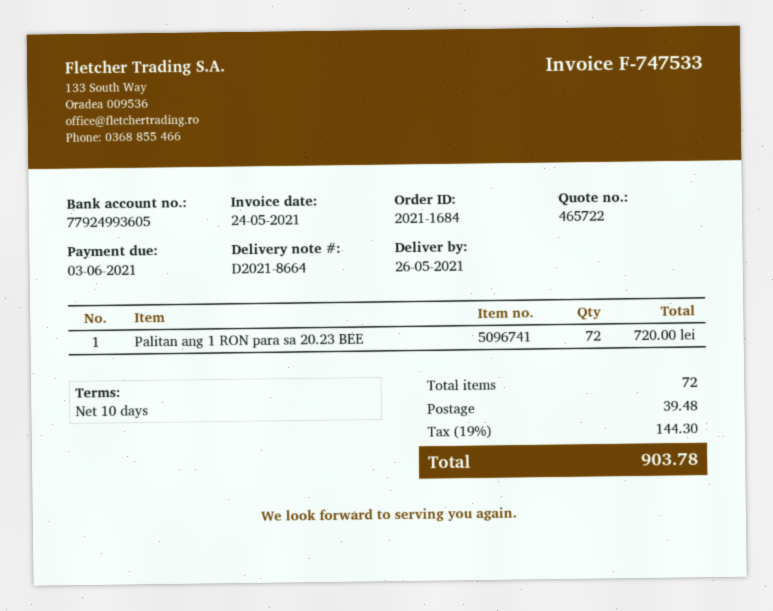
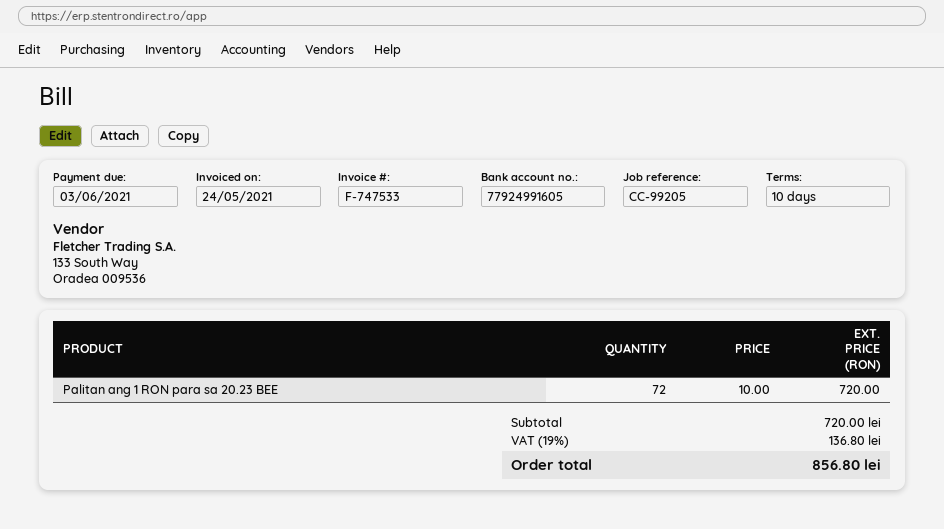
bank account: 77924993605 -> 77924991605
shipping: 39.48 -> none
tax: 19% = 144.30 -> 19% = 136.80
total: 903.78 -> 856.80

